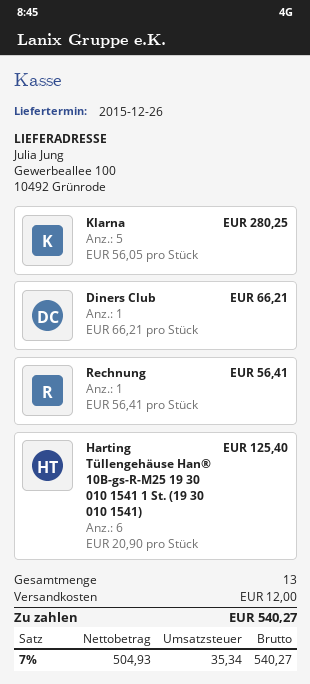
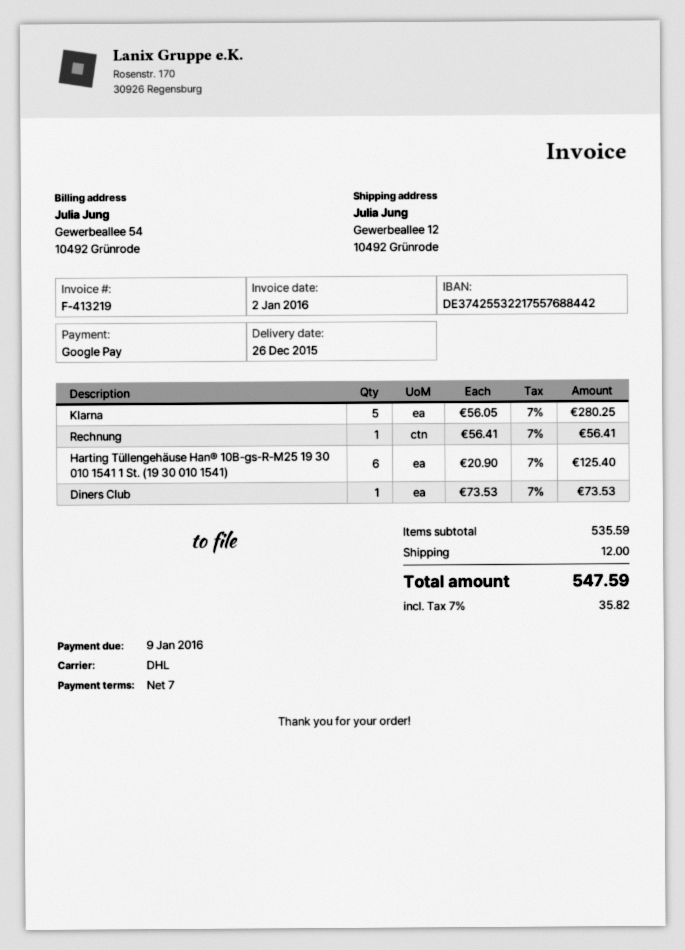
ship to: Gewerbeallee 100, 10492 Grünrode -> Gewerbeallee 12, 10492 Grünrode
Diners Club: 1 x 66.21 = 66.21 -> 1 x 73.53 = 73.53
tax: 7% = 35.34 -> 7% = 35.82
total: 540.27 -> 547.59

